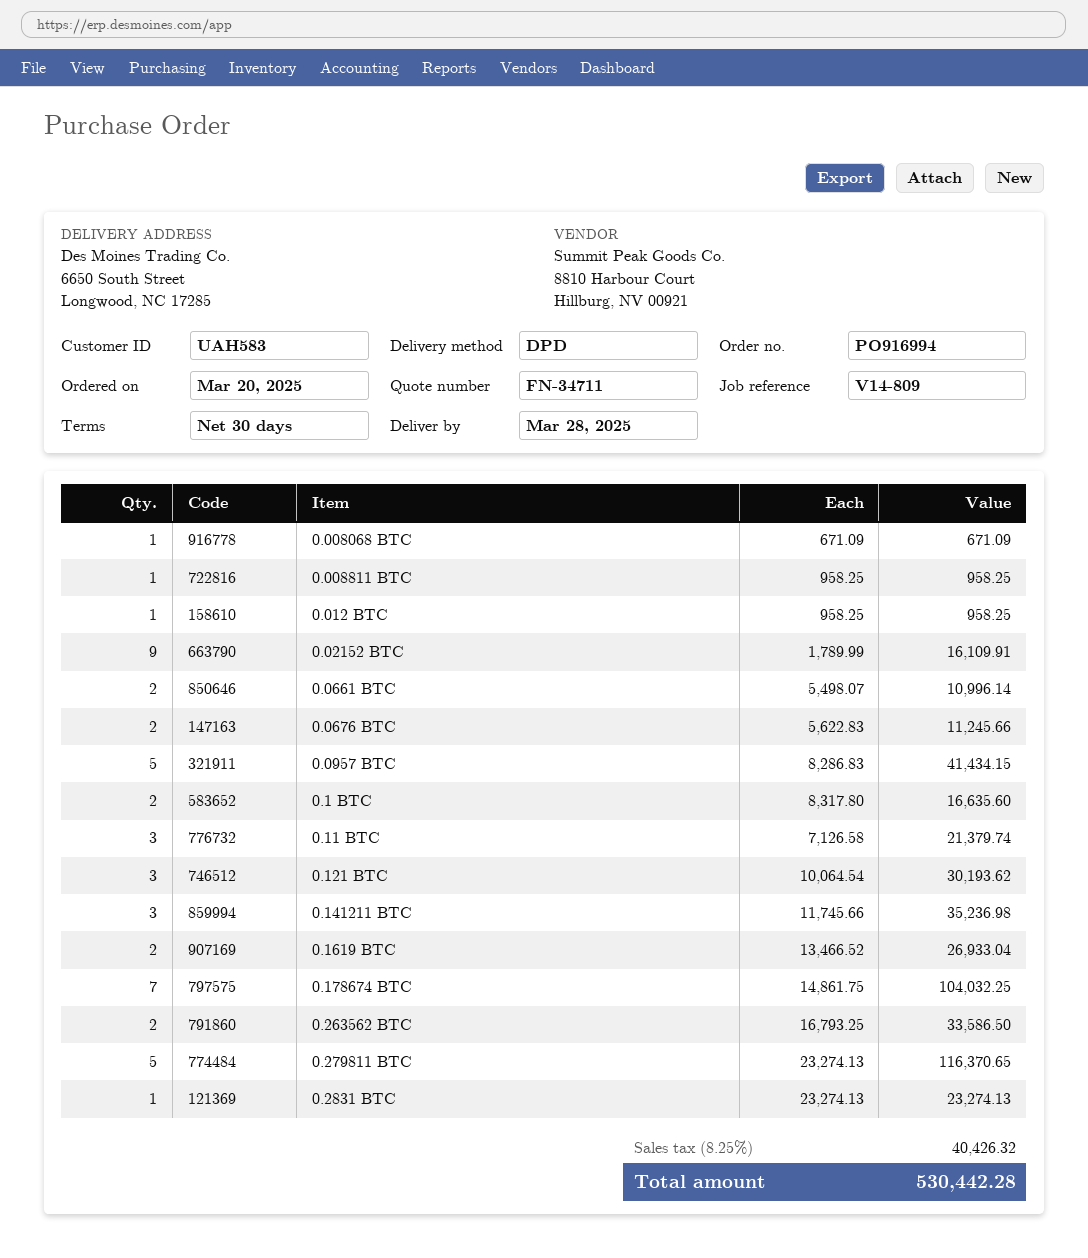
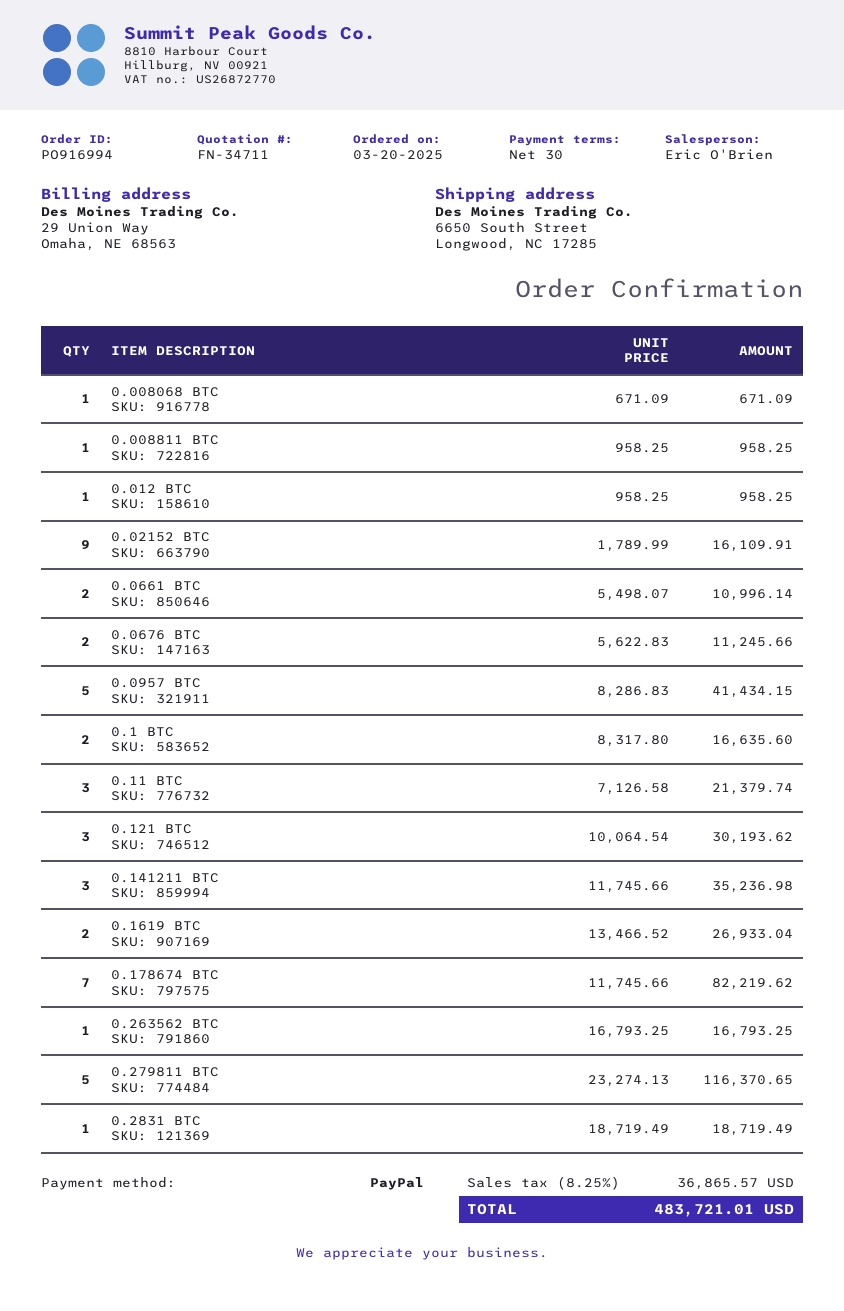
0.178674 BTC: 7 x 14861.75 = 104032.25 -> 7 x 11745.66 = 82219.62
0.263562 BTC: 2 x 16793.25 = 33586.50 -> 1 x 16793.25 = 16793.25
0.2831 BTC: 1 x 23274.13 = 23274.13 -> 1 x 18719.49 = 18719.49
tax: 8.25% = 40426.32 -> 8.25% = 36865.57
total: 530442.28 -> 483721.01

